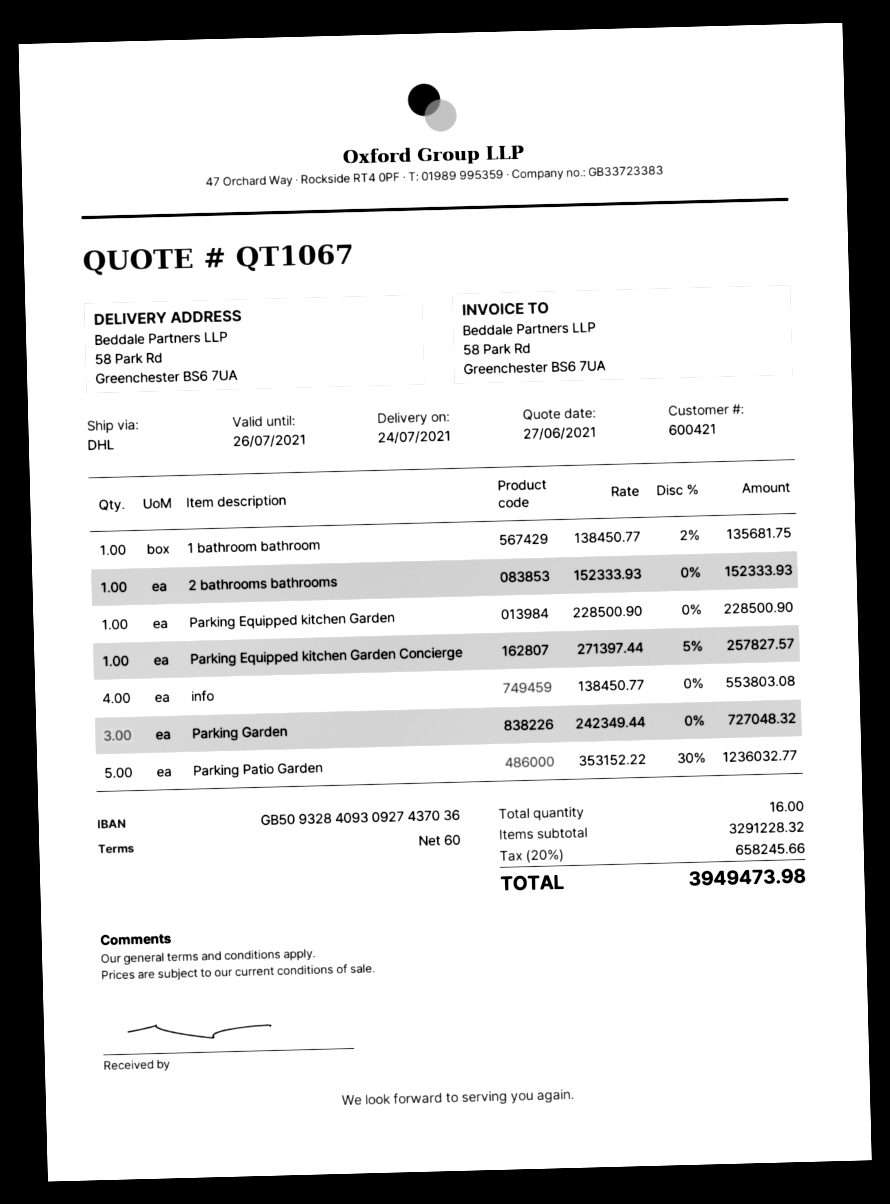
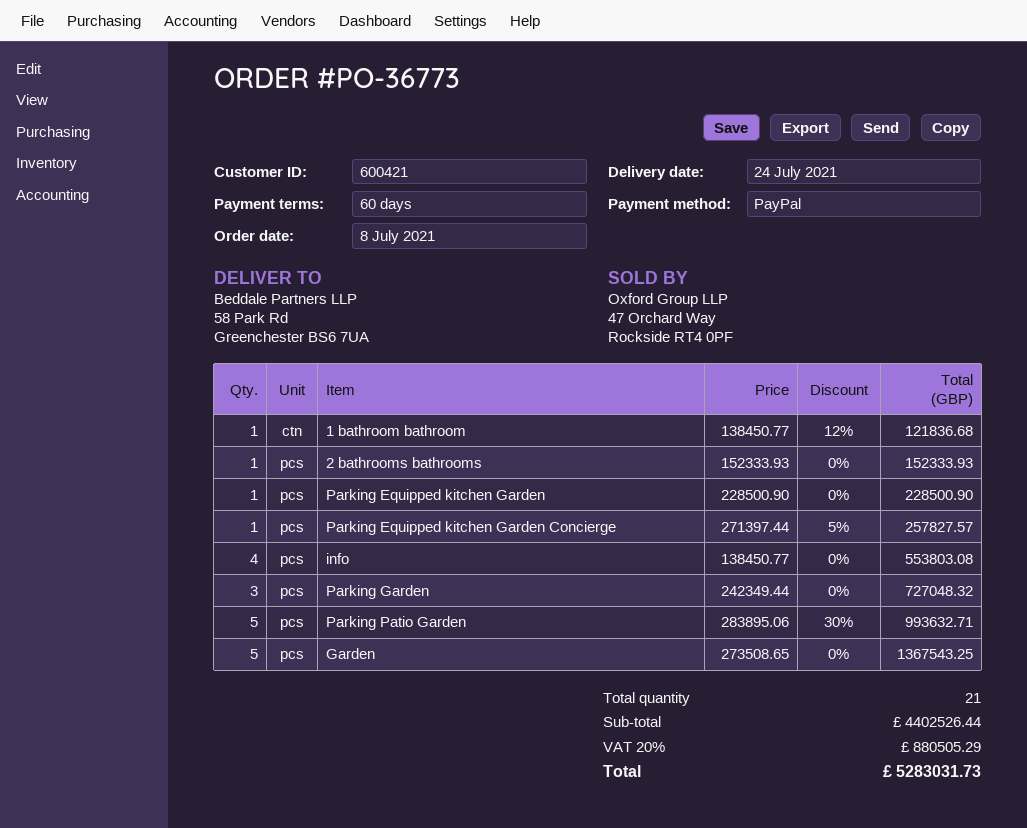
1 bathroom bathroom: 1 x 138450.77 - 2% = 135681.75 -> 1 x 138450.77 - 12% = 121836.68
Parking Patio Garden: 5 x 353152.22 - 30% = 1236032.77 -> 5 x 283895.06 - 30% = 993632.71
Garden: none -> 5 x 273508.65 = 1367543.25
total quantity: 16 -> 21
subtotal: 3291228.32 -> 4402526.44
tax: 20% = 658245.66 -> 20% = 880505.29
total: 3949473.98 -> 5283031.73

